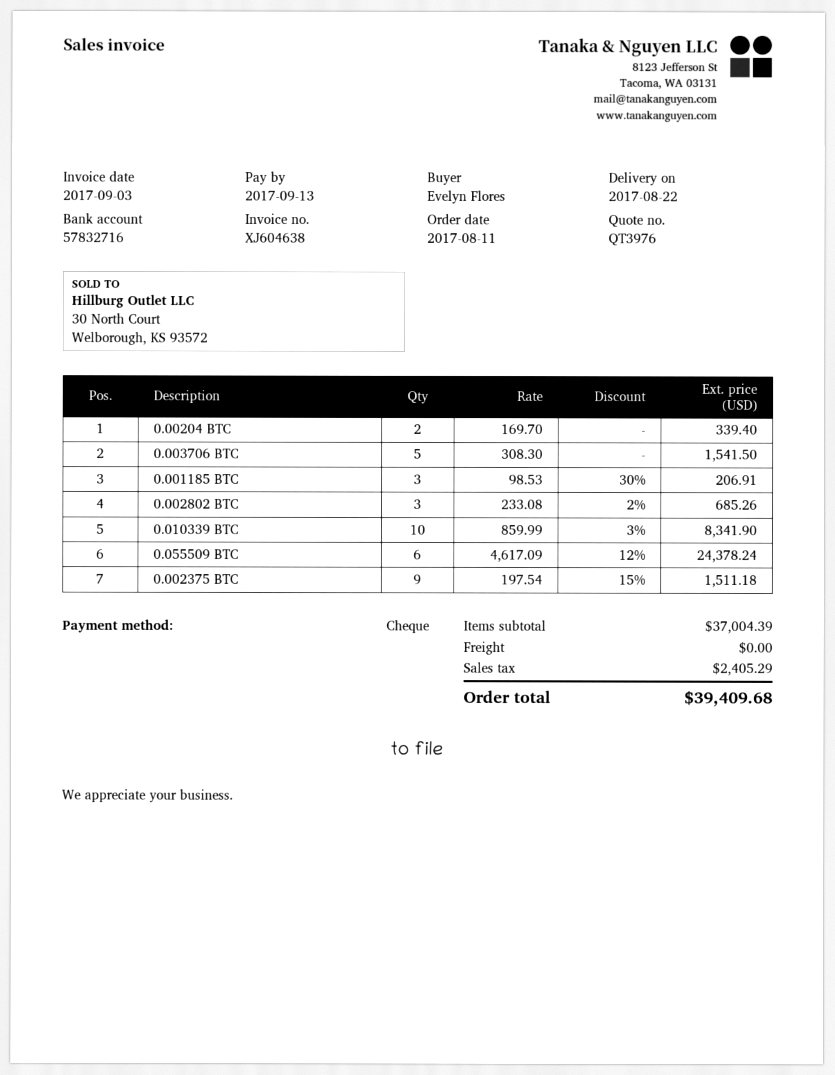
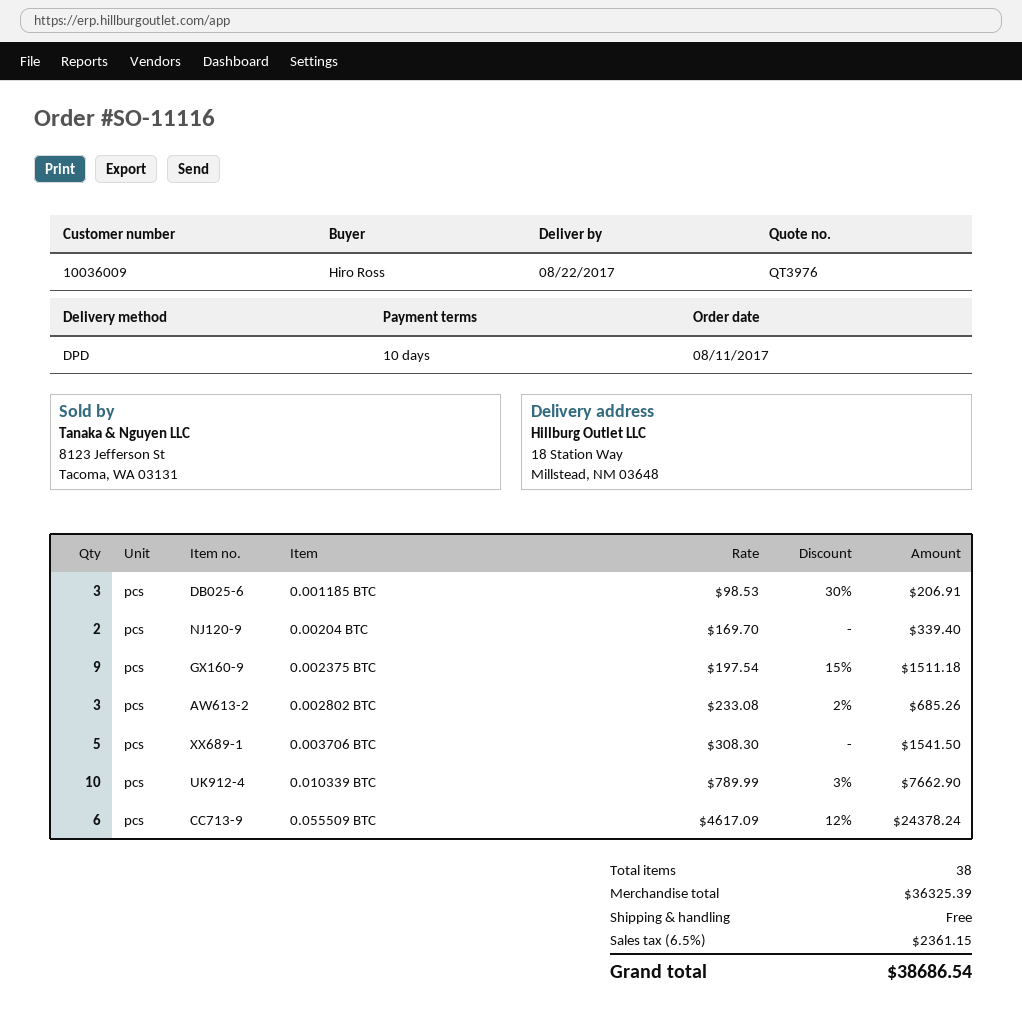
ordered by: Evelyn Flores -> Hiro Ross
0.010339 BTC: 10 x 859.99 - 3% = 8341.90 -> 10 x 789.99 - 3% = 7662.90
subtotal: 37004.39 -> 36325.39
tax: 2405.29 -> 2361.15
total: 39409.68 -> 38686.54

